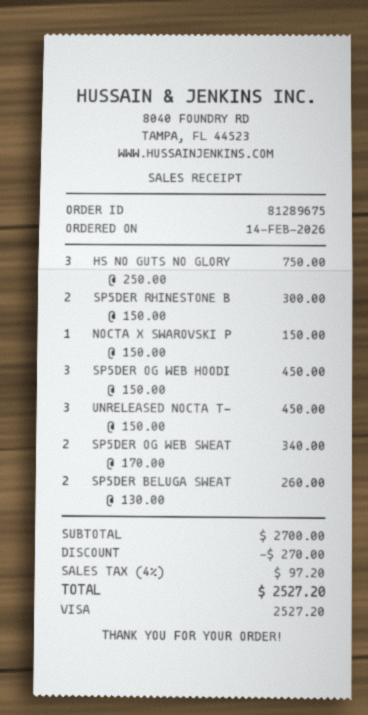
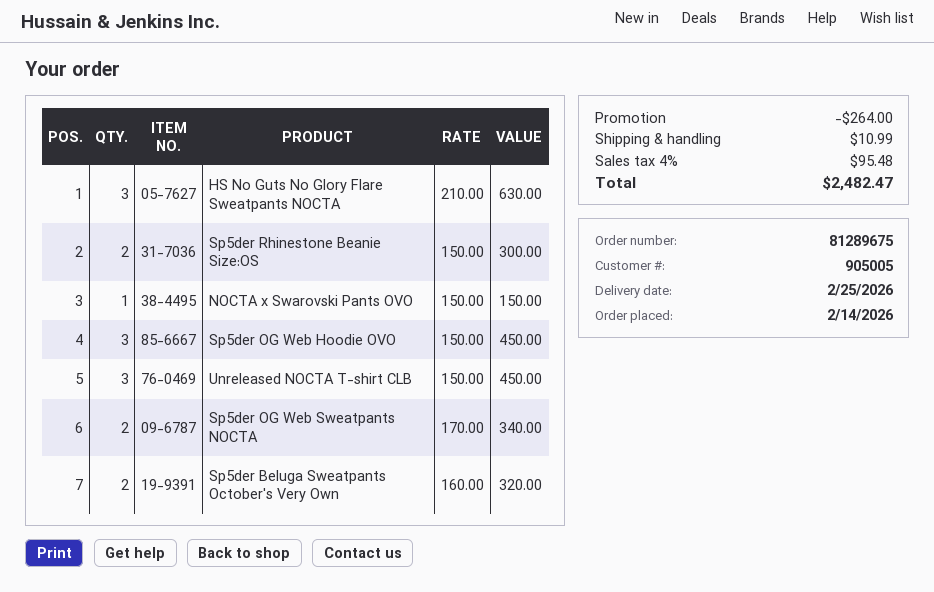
HS NO GUTS NO GLORY: 3 x 250.00 = 750.00 -> 3 x 210.00 = 630.00
SP5DER BELUGA SWEAT: 2 x 130.00 = 260.00 -> 2 x 160.00 = 320.00
discount: 270.00 -> 264.00
shipping: none -> 10.99
tax: 4% = 97.20 -> 4% = 95.48
total: 2527.20 -> 2482.47

